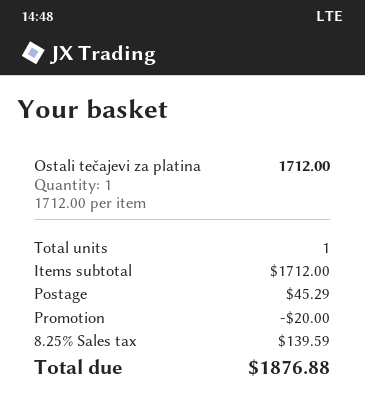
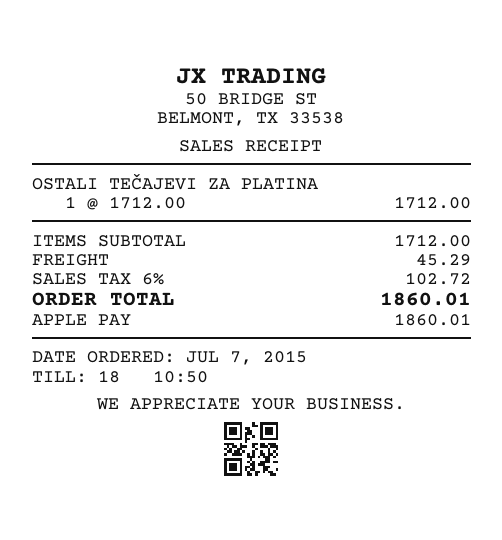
discount: 20.00 -> none
tax: 8.25% = 139.59 -> 6% = 102.72
total: 1876.88 -> 1860.01

